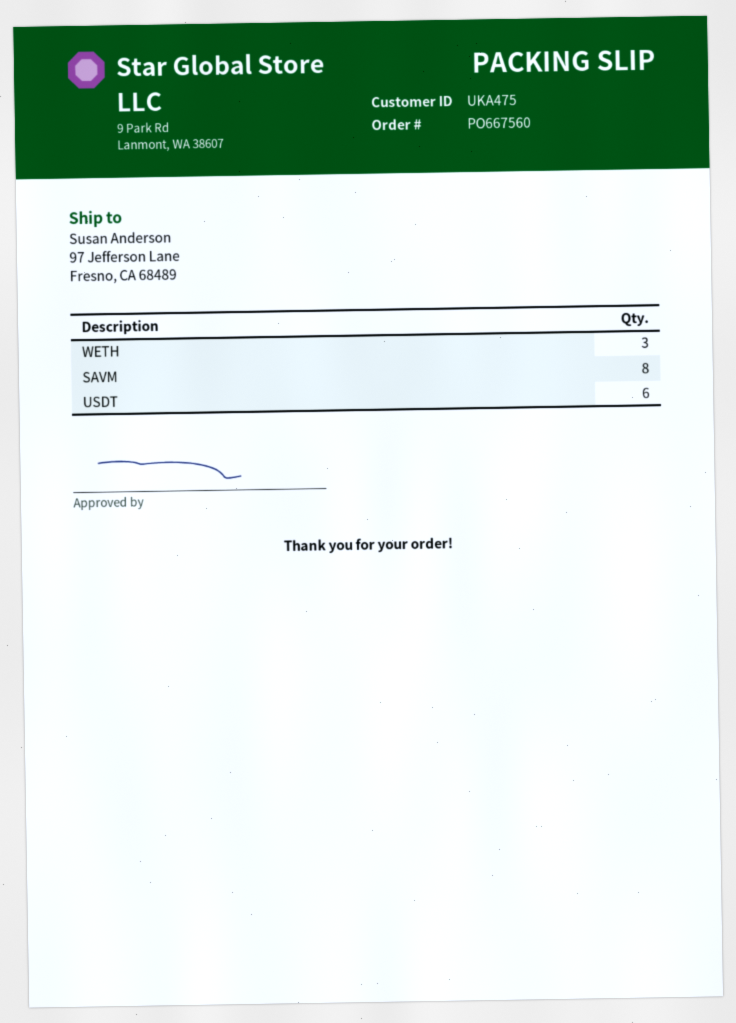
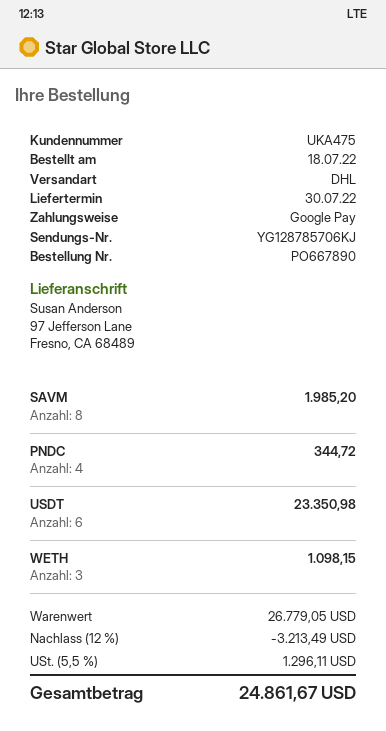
order number: PO667560 -> PO667890
PNDC: none -> 4

